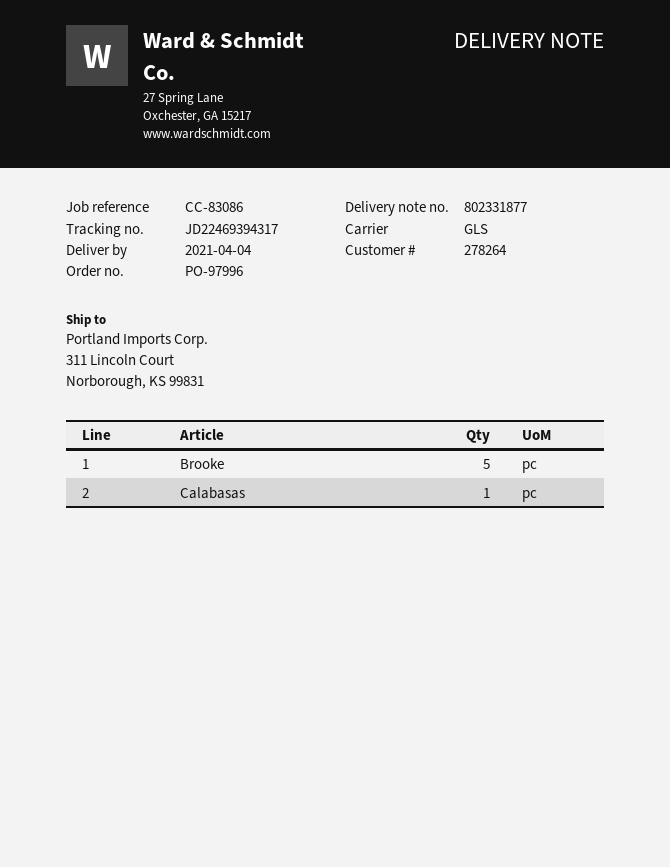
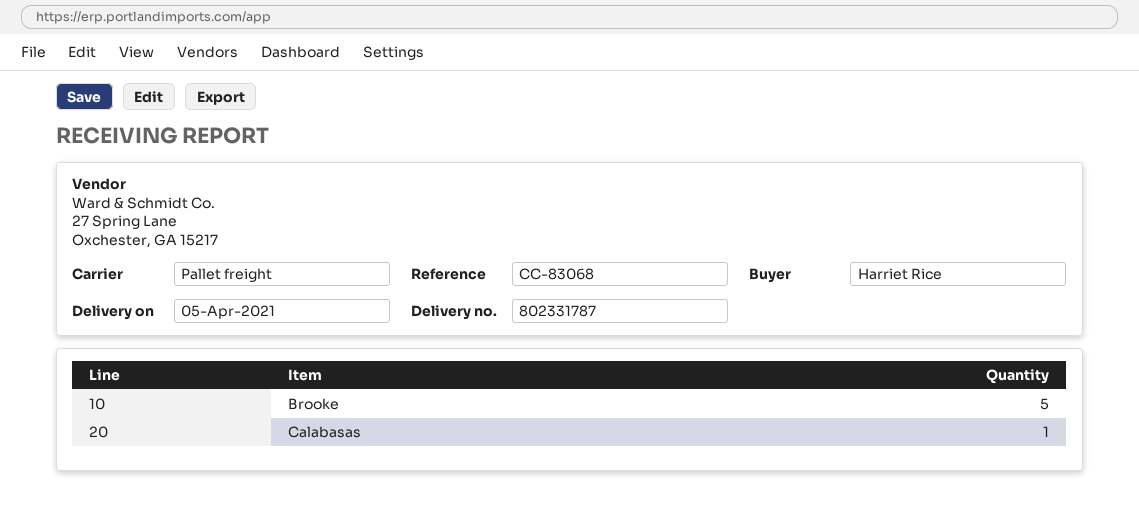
delivery note number: 802331877 -> 802331787
delivery date: 2021-04-04 -> 2021-04-05
reference: CC-83086 -> CC-83068
shipping method: GLS -> pallet freight

